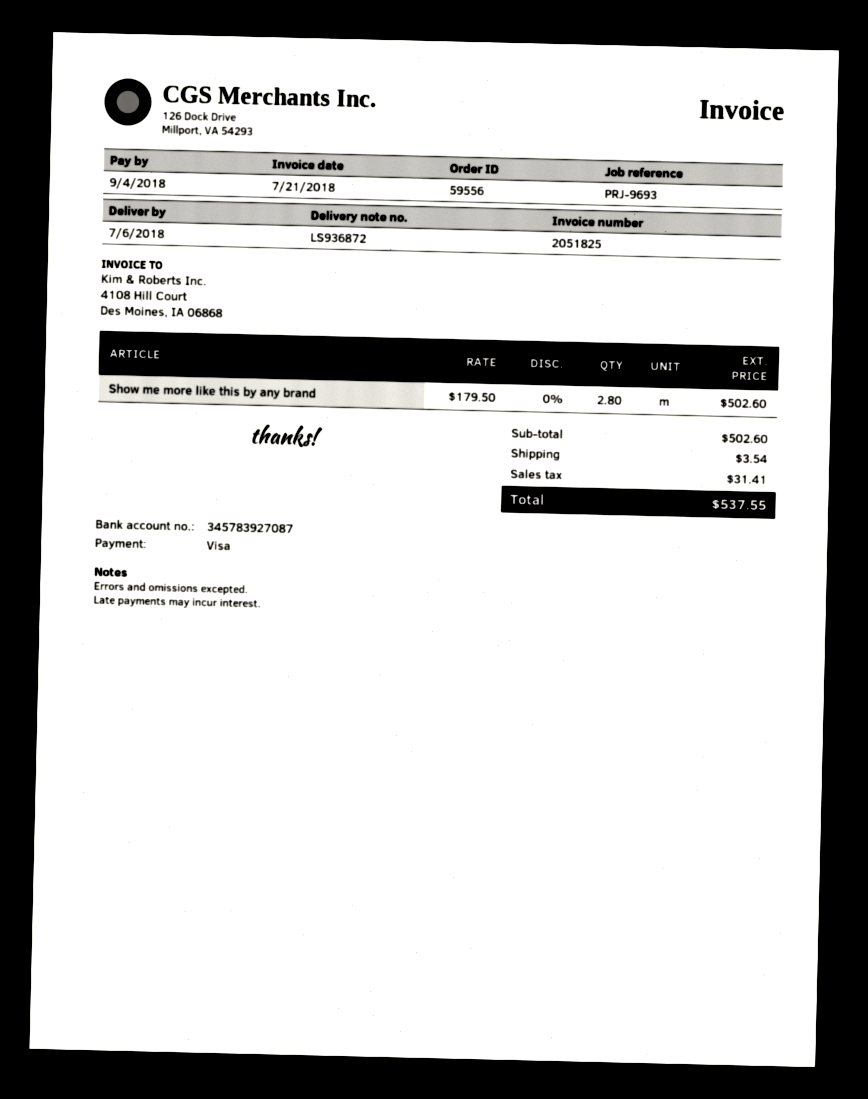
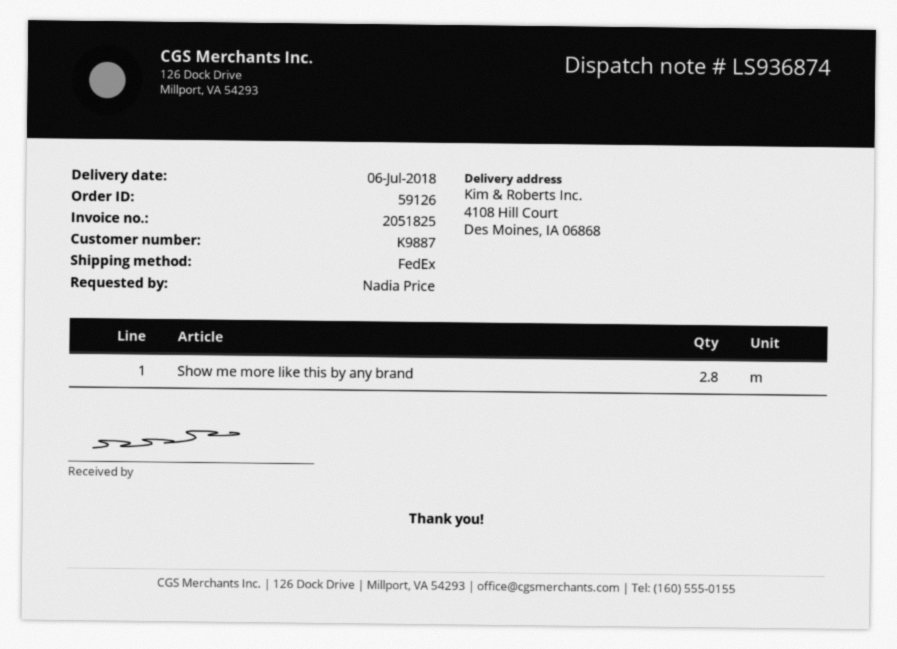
order number: 59556 -> 59126
delivery note number: LS936872 -> LS936874

